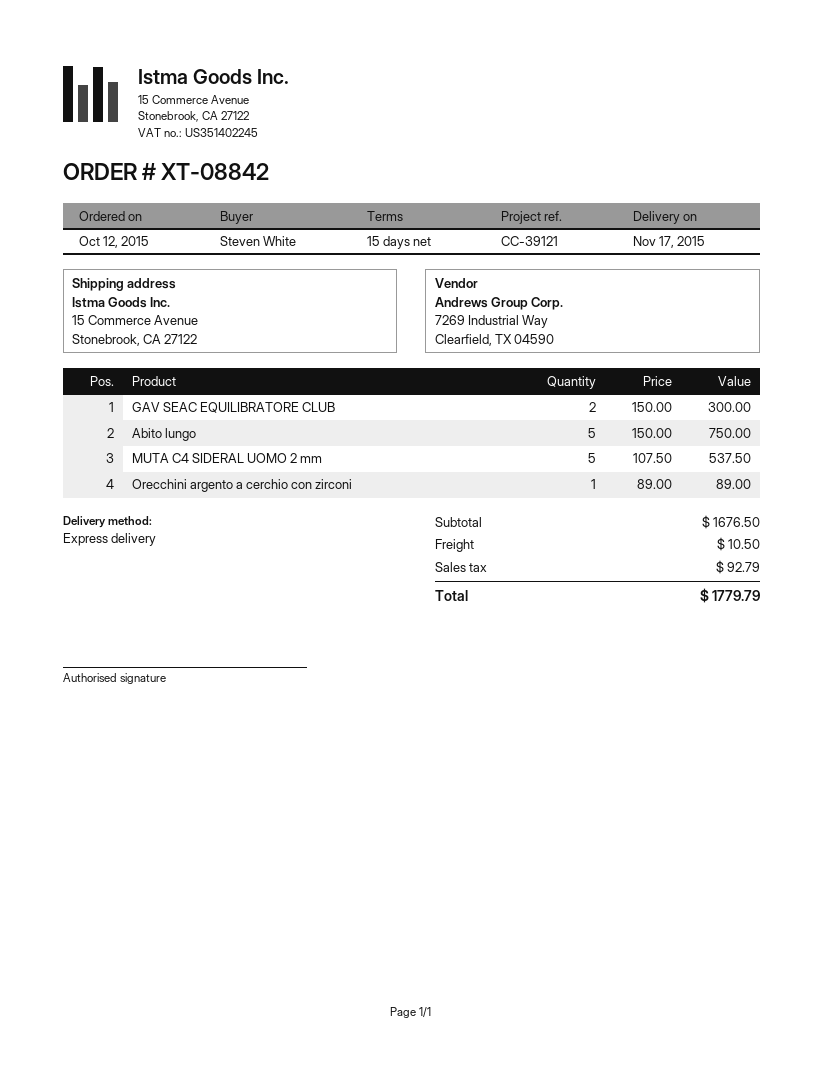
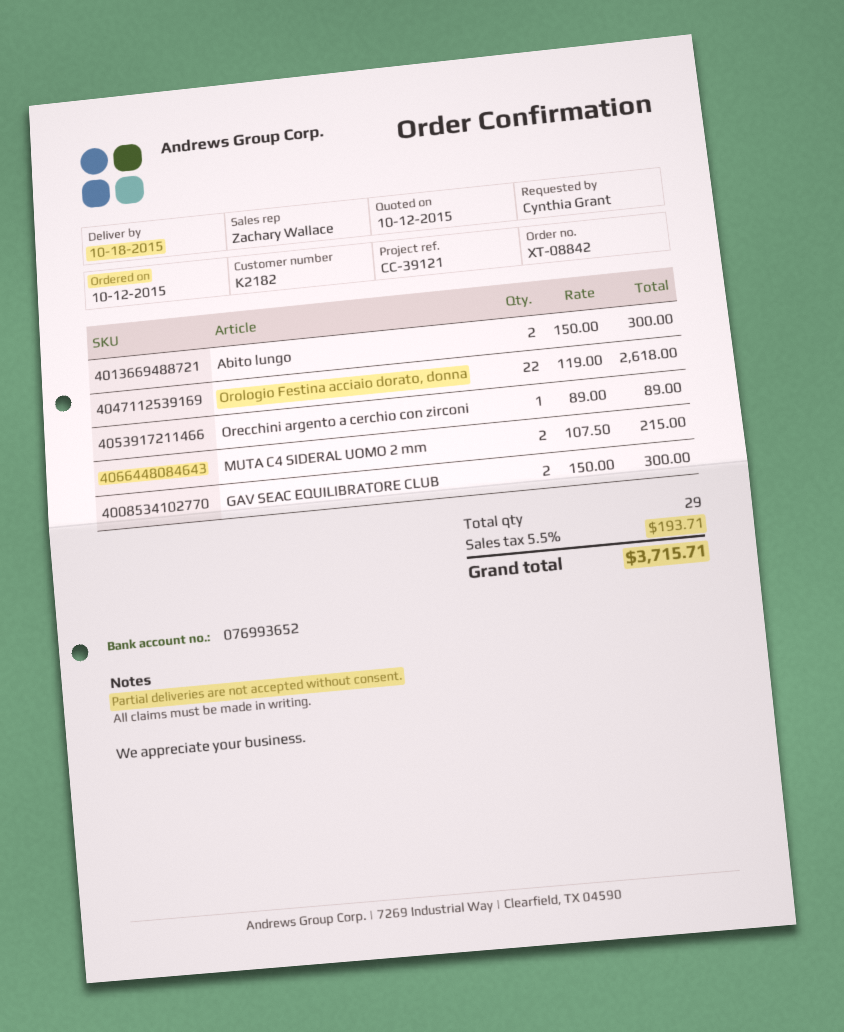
delivery date: 2015-11-17 -> 2015-10-18
ordered by: Steven White -> Cynthia Grant
Abito lungo: 5 x 150.00 = 750.00 -> 2 x 150.00 = 300.00
MUTA C4 SIDERAL UOMO 2 mm: 5 x 107.50 = 537.50 -> 2 x 107.50 = 215.00
Orologio Festina acciaio dorato, donna: none -> 22 x 119.00 = 2618.00
shipping: 10.50 -> none
tax: 92.79 -> 193.71
total: 1779.79 -> 3715.71

